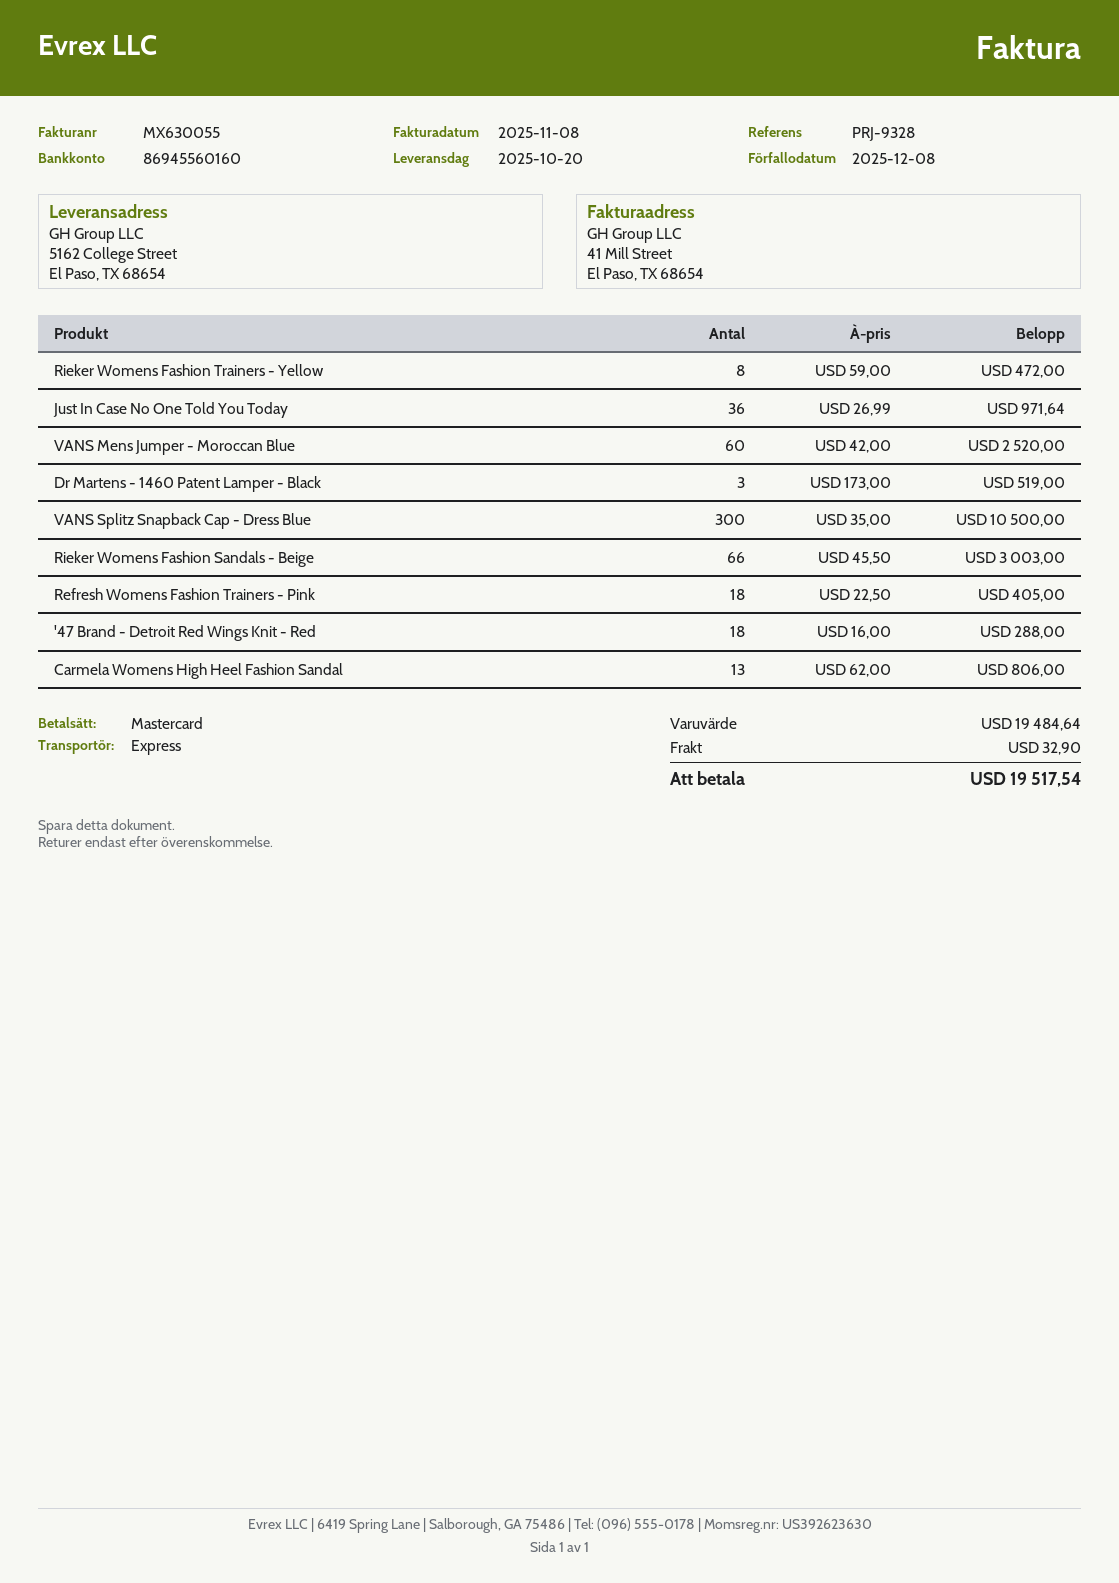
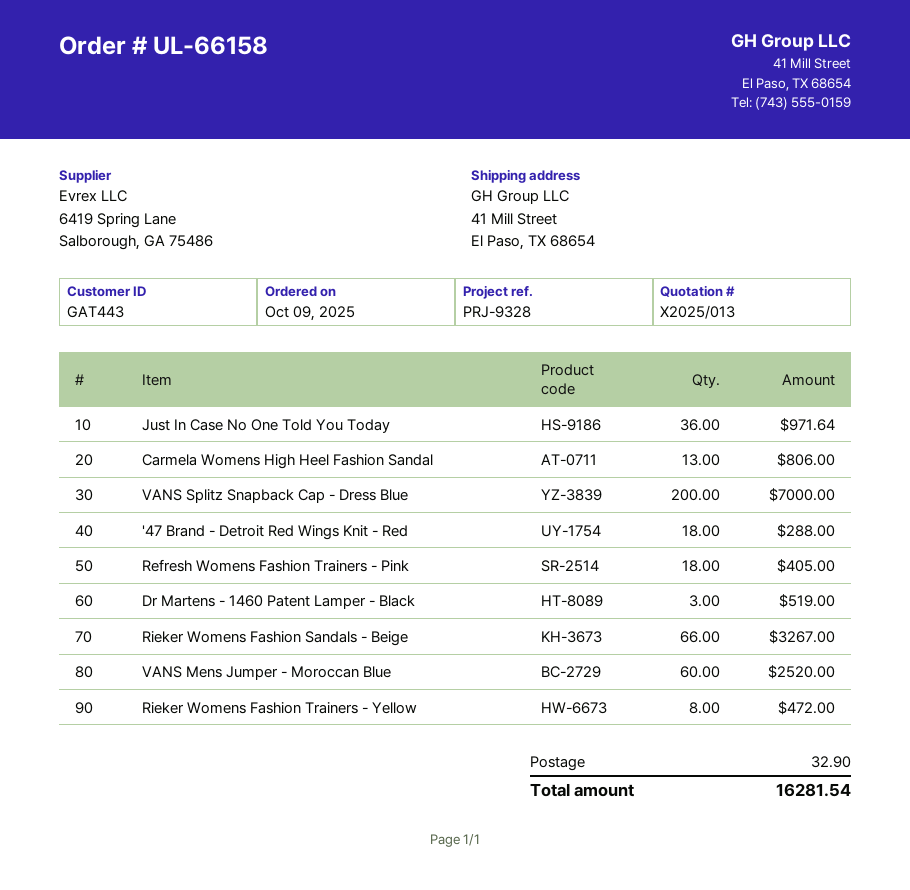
ship to: 5162 College Street, El Paso, TX 68654 -> 41 Mill Street, El Paso, TX 68654
VANS Splitz Snapback Cap - Dress Blue: 300 for 10500.00 -> 200 for 7000.00
Rieker Womens Fashion Sandals - Beige: 66 for 3003.00 -> 66 for 3267.00
total: 19517.54 -> 16281.54

